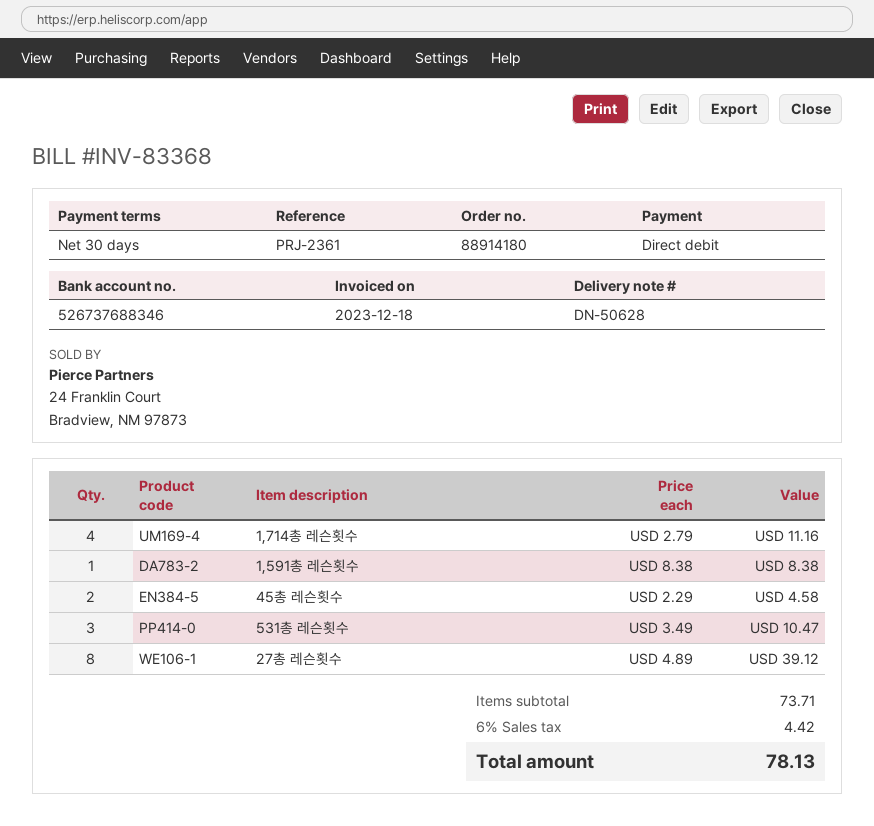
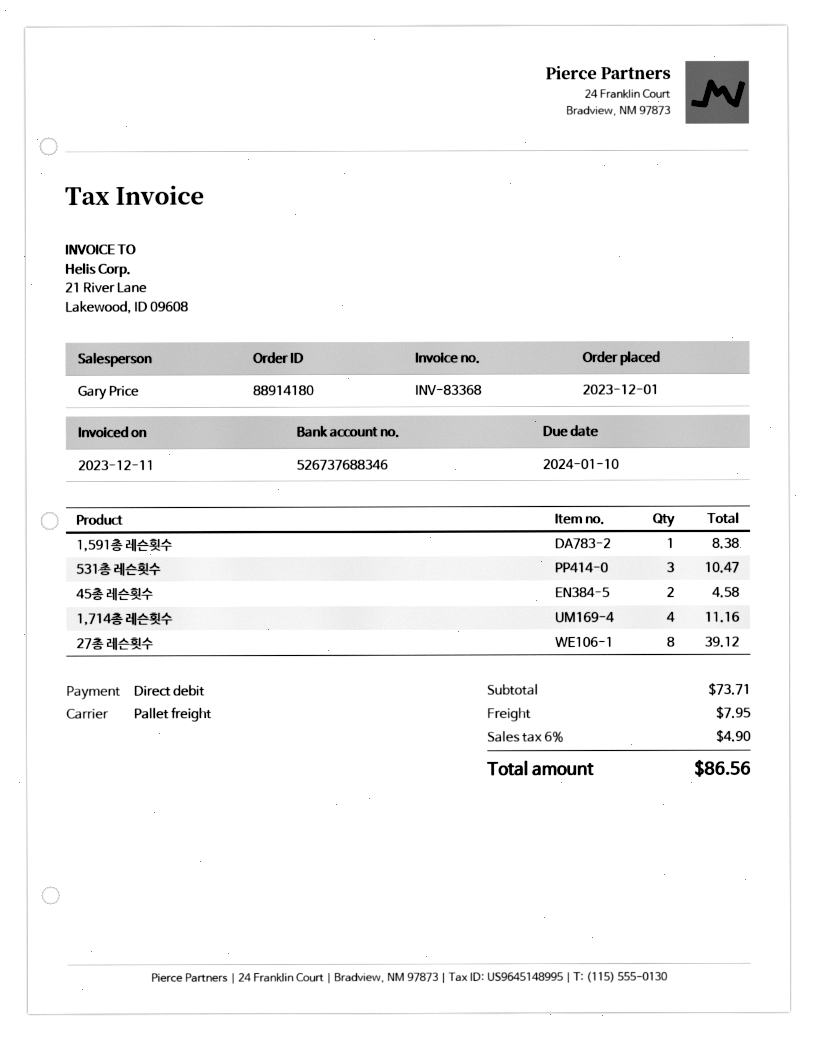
invoice date: 2023-12-18 -> 2023-12-11
shipping: none -> 7.95
tax: 6% = 4.42 -> 6% = 4.90
total: 78.13 -> 86.56

